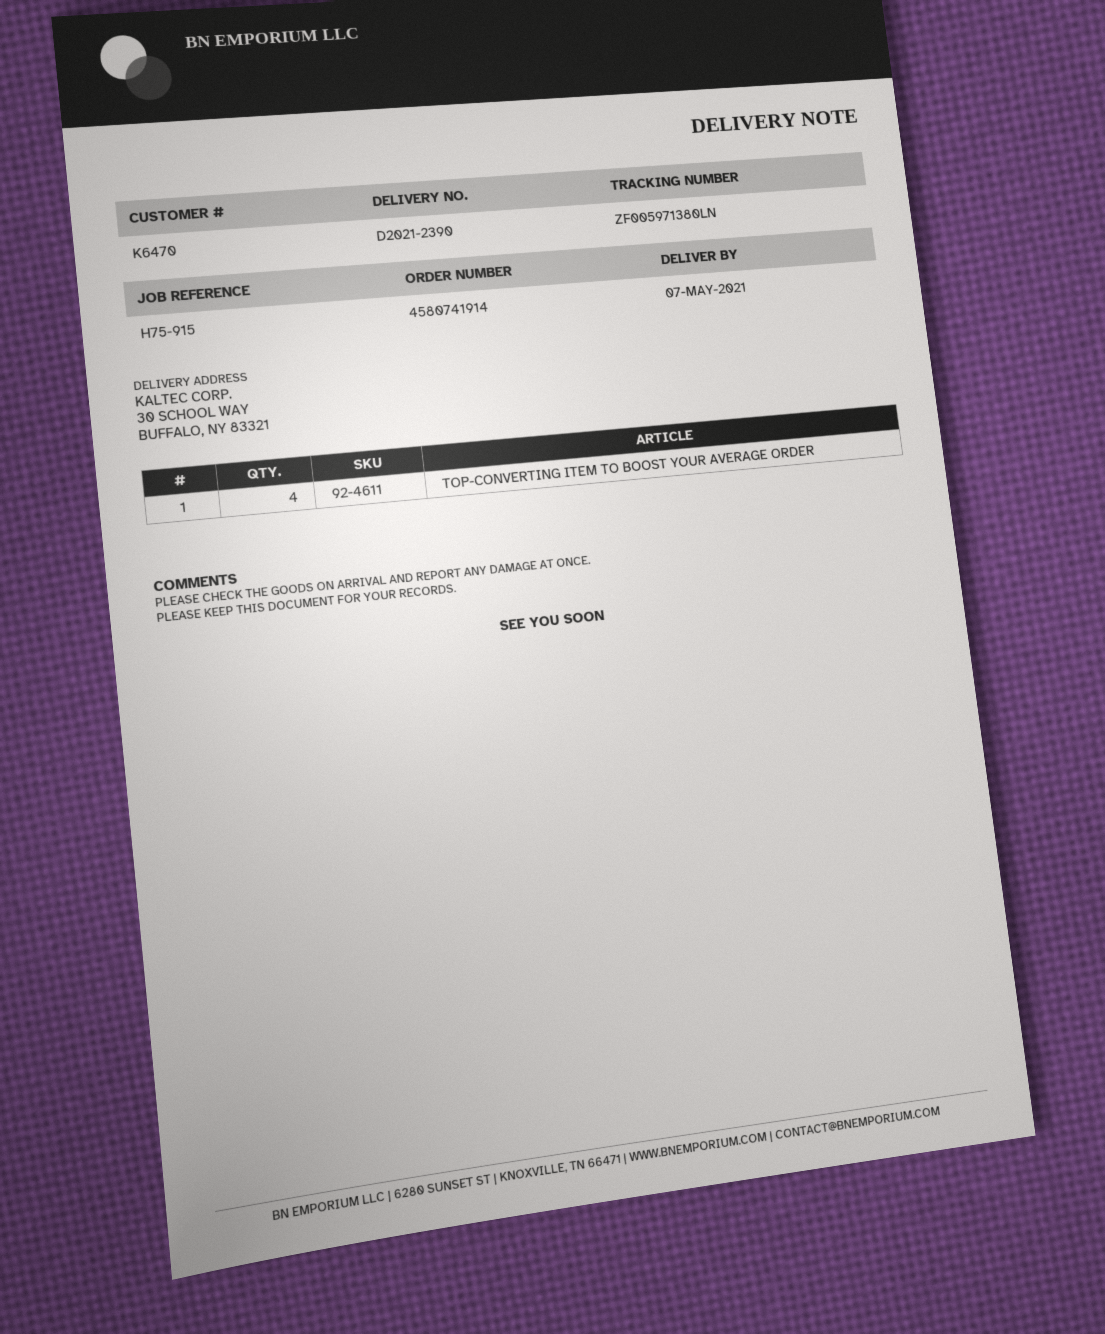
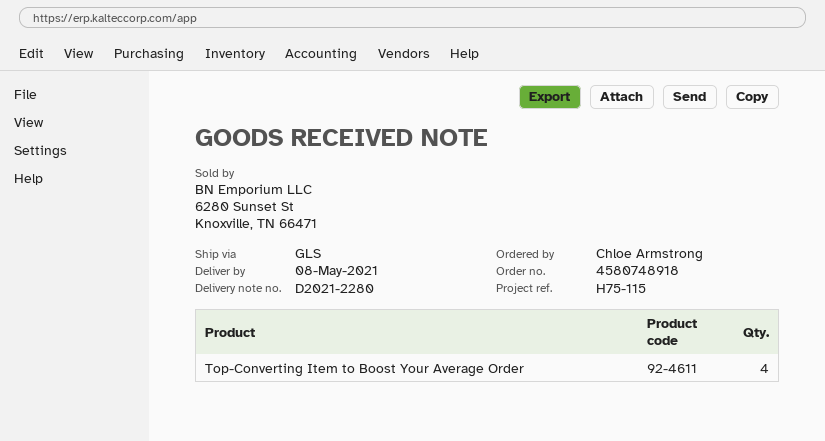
order number: 4580741914 -> 4580748918
delivery note number: D2021-2390 -> D2021-2280
delivery date: 2021-05-07 -> 2021-05-08
reference: H75-915 -> H75-115

